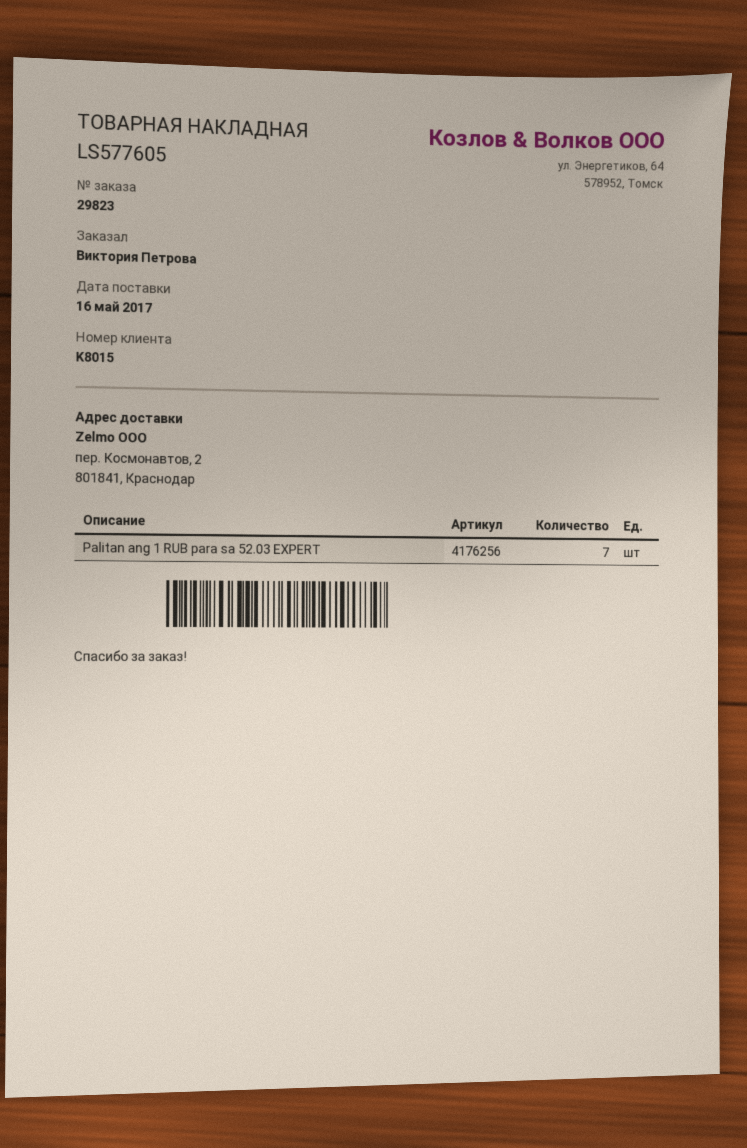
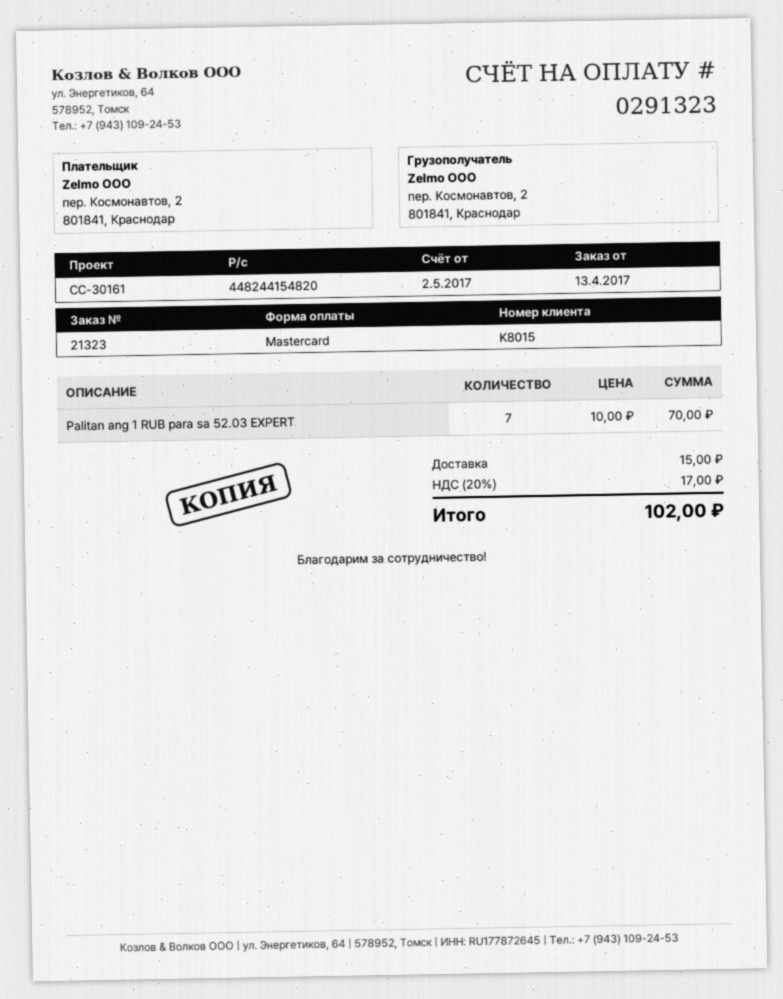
order number: 29823 -> 21323

